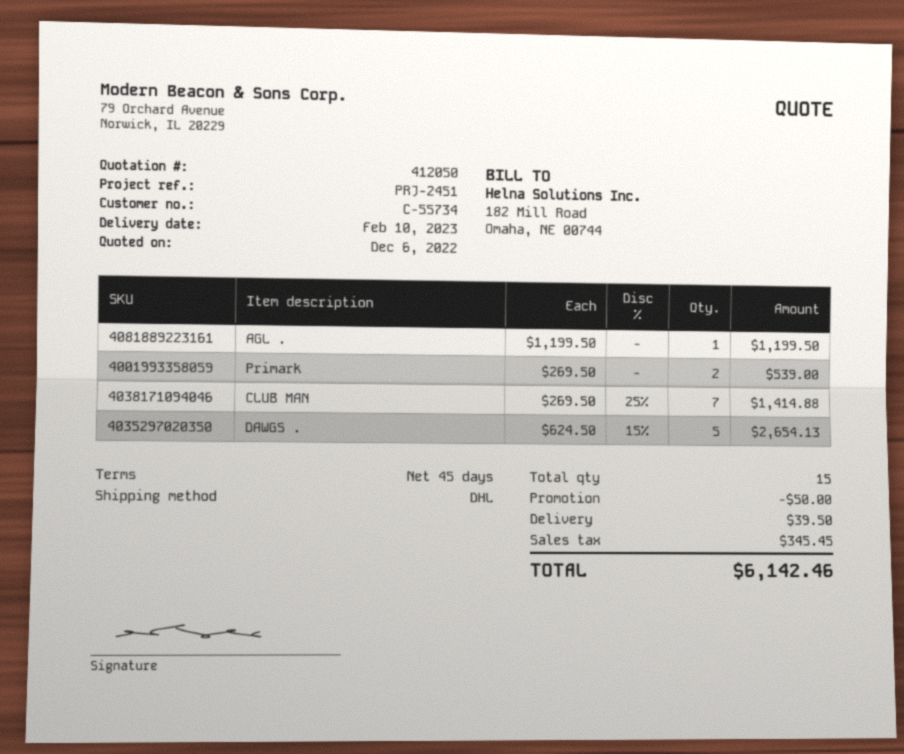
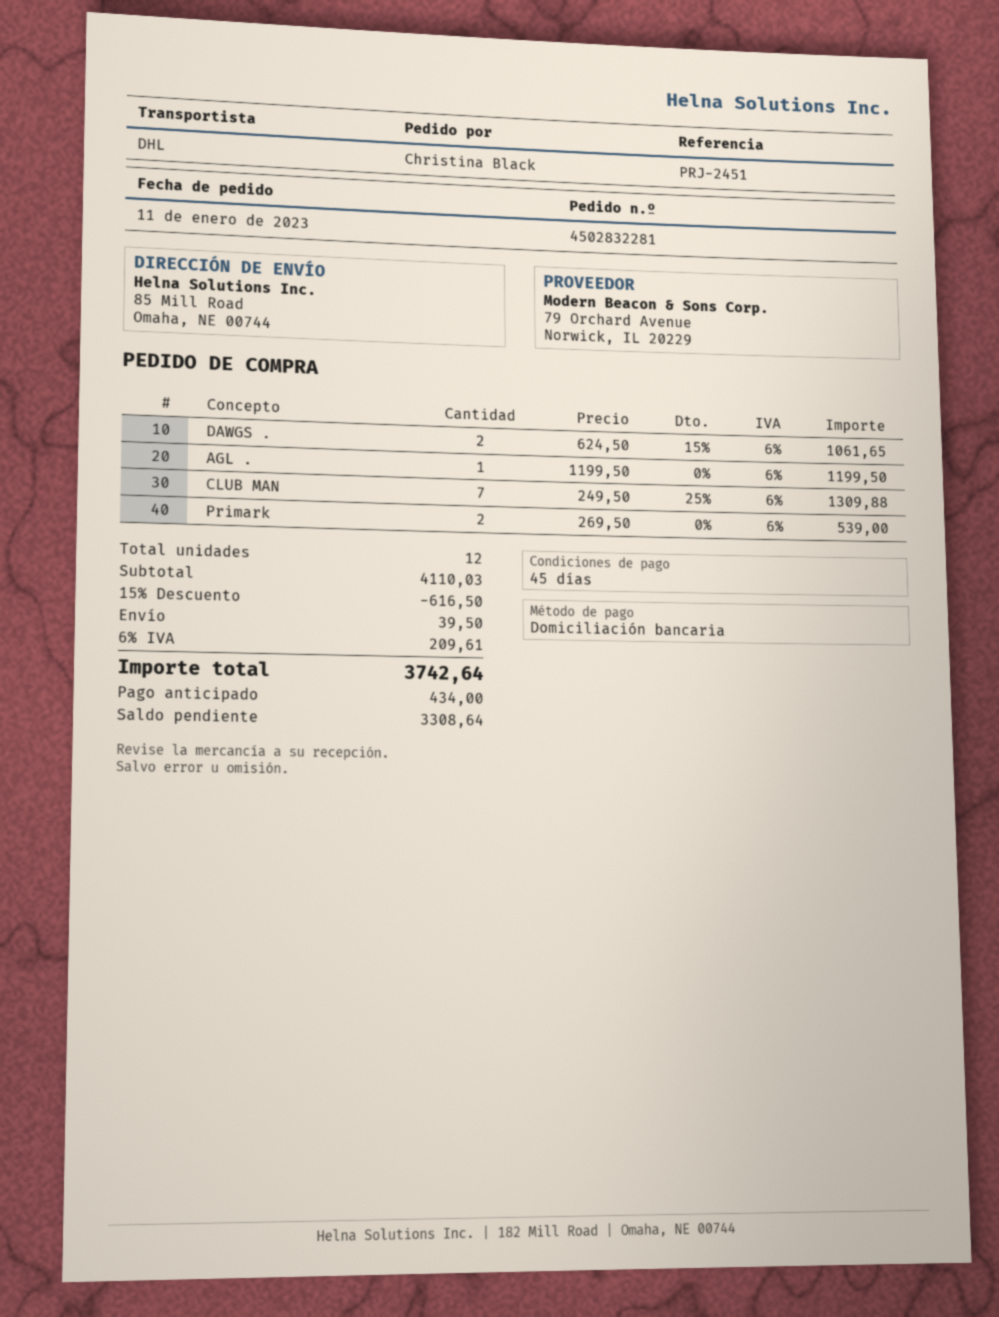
CLUB MAN: 7 x 269.50 - 25% = 1414.88 -> 7 x 249.50 - 25% = 1309.88
DAWGS .: 5 x 624.50 - 15% = 2654.13 -> 2 x 624.50 - 15% = 1061.65
total quantity: 15 -> 12
discount: 50.00 -> 616.50
tax: 345.45 -> 209.61
total: 6142.46 -> 3742.64

